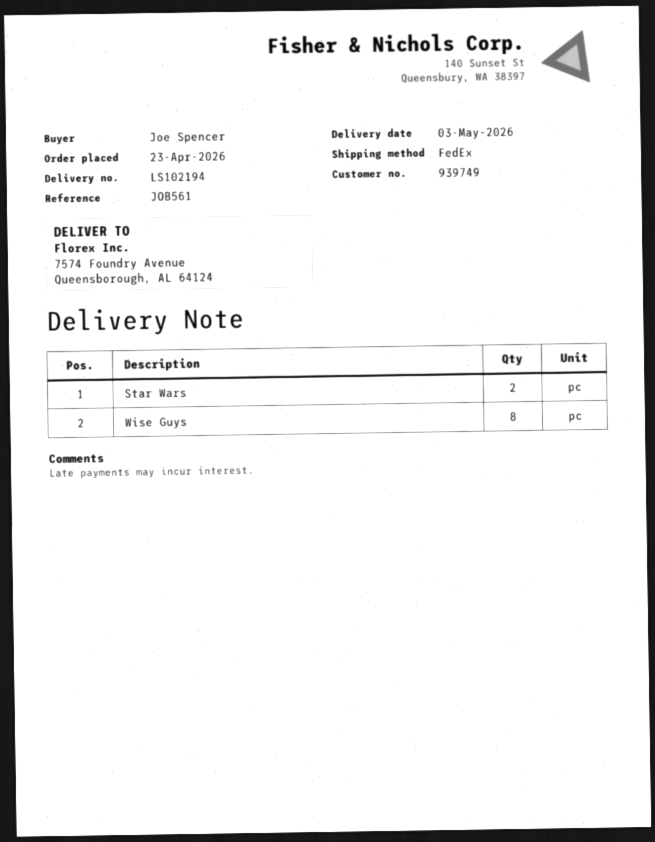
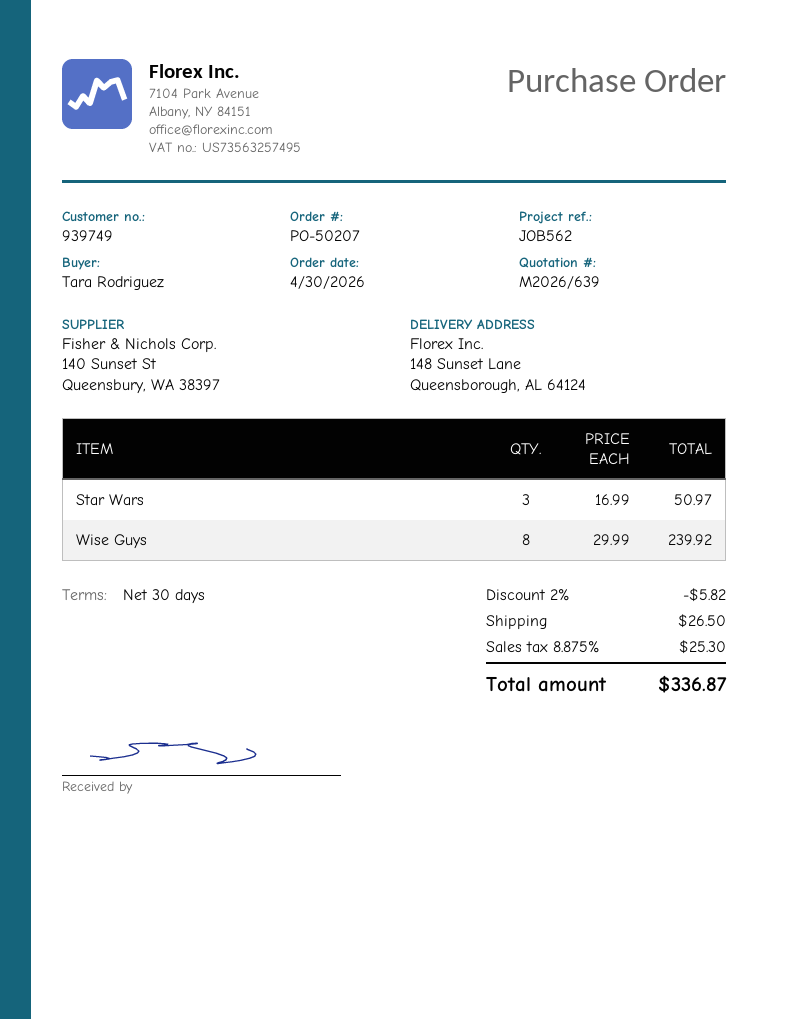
order date: 2026-04-23 -> 2026-04-30
reference: JOB561 -> JOB562
ordered by: Joe Spencer -> Tara Rodriguez
ship to: 7574 Foundry Avenue, Queensborough, AL 64124 -> 148 Sunset Lane, Queensborough, AL 64124
Star Wars: 2 -> 3

